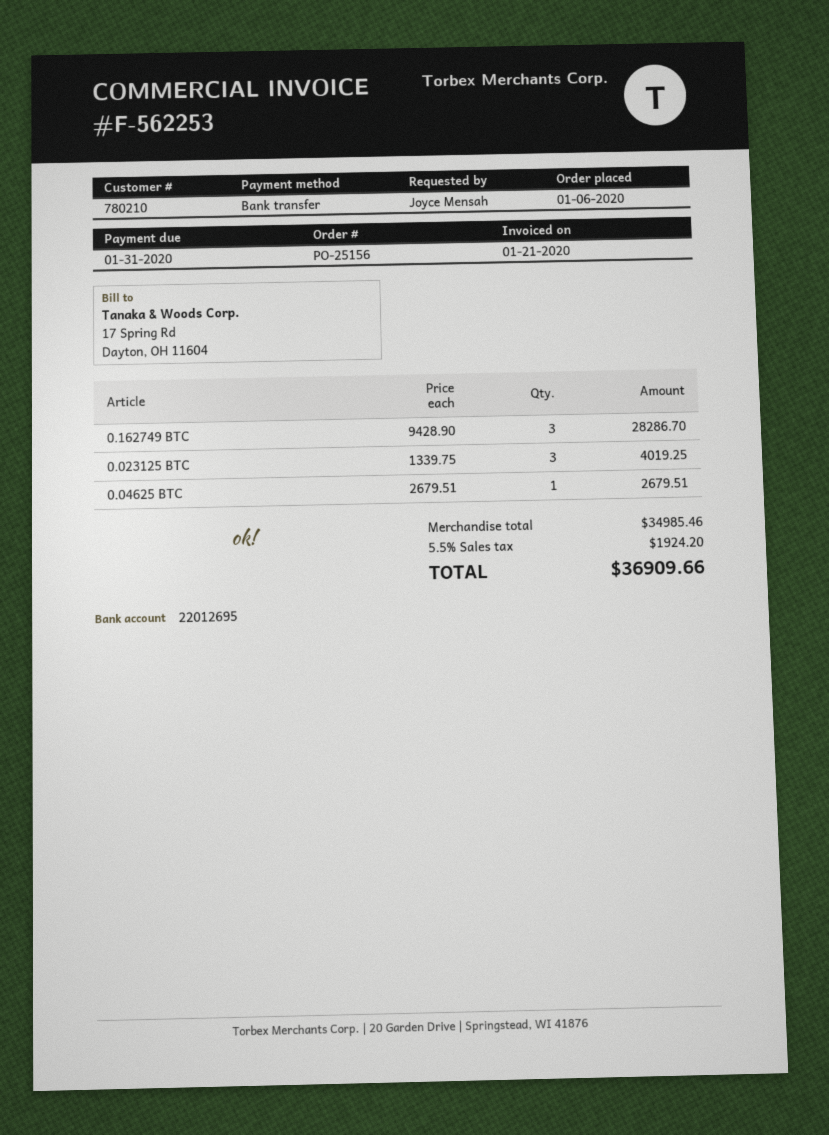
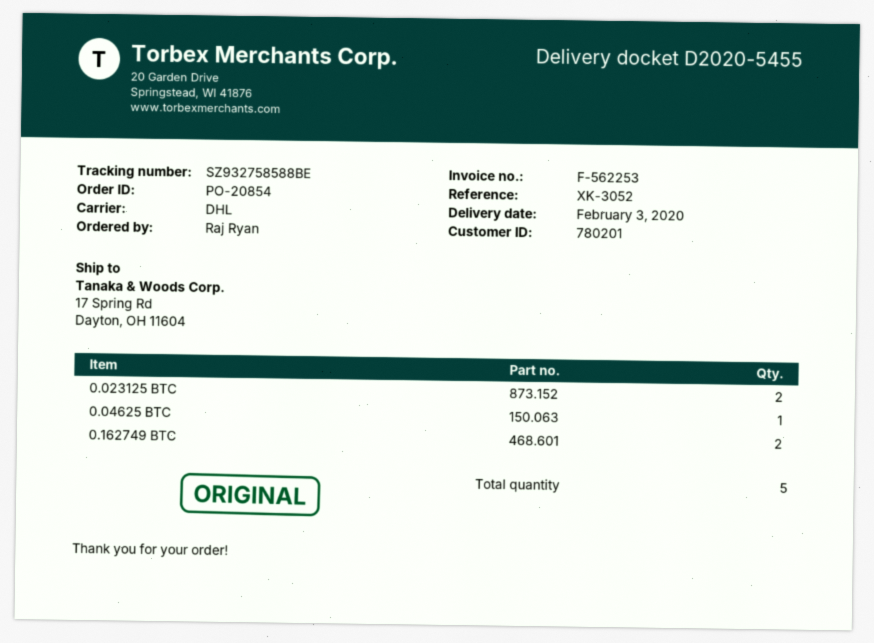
order number: PO-25156 -> PO-20854
customer number: 780210 -> 780201
ordered by: Joyce Mensah -> Raj Ryan
0.162749 BTC: 3 -> 2
0.023125 BTC: 3 -> 2

